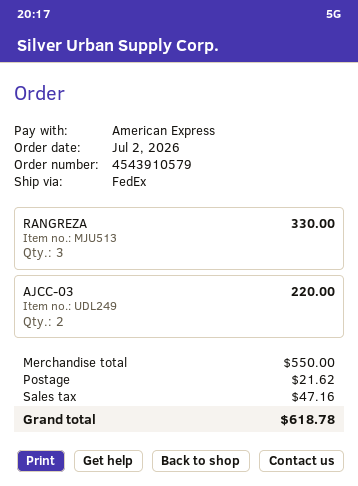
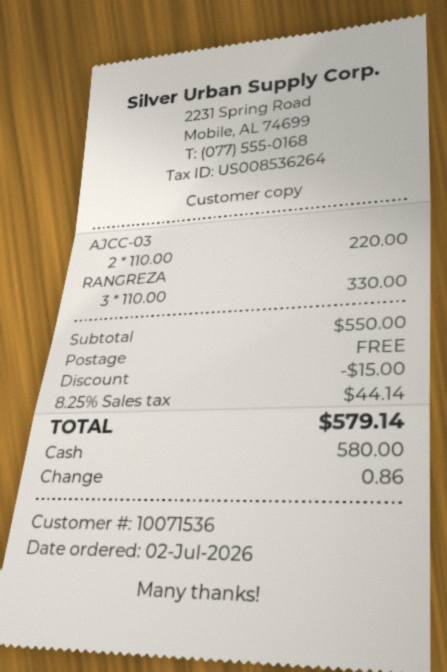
payment method: American Express -> cash
discount: none -> 15.00
shipping: 21.62 -> 0.00
tax: 47.16 -> 44.14
total: 618.78 -> 579.14

